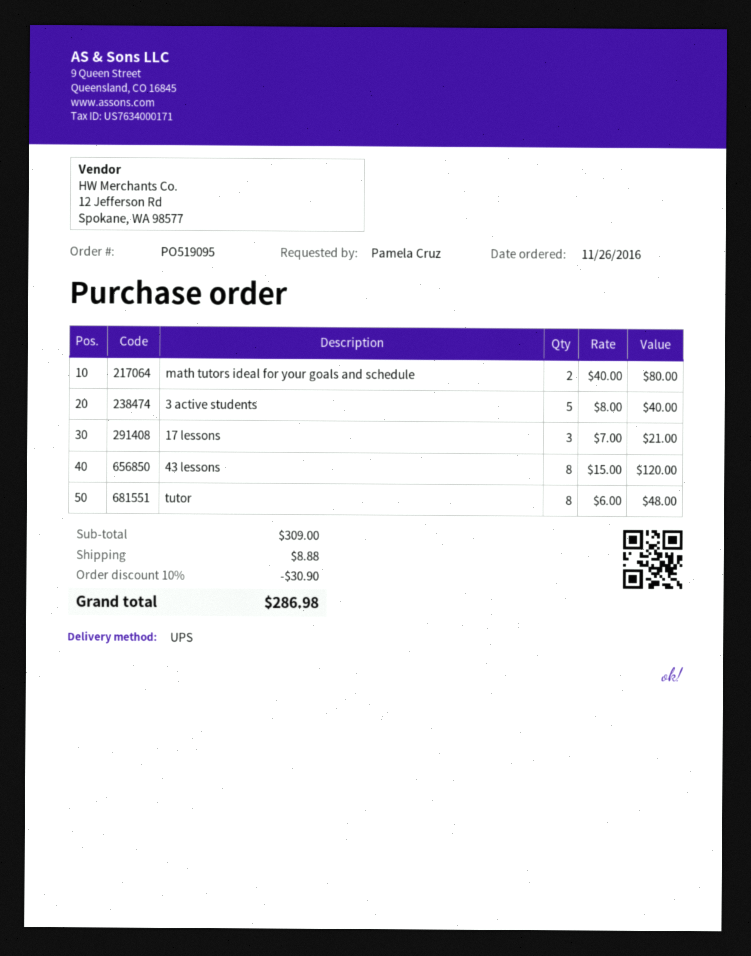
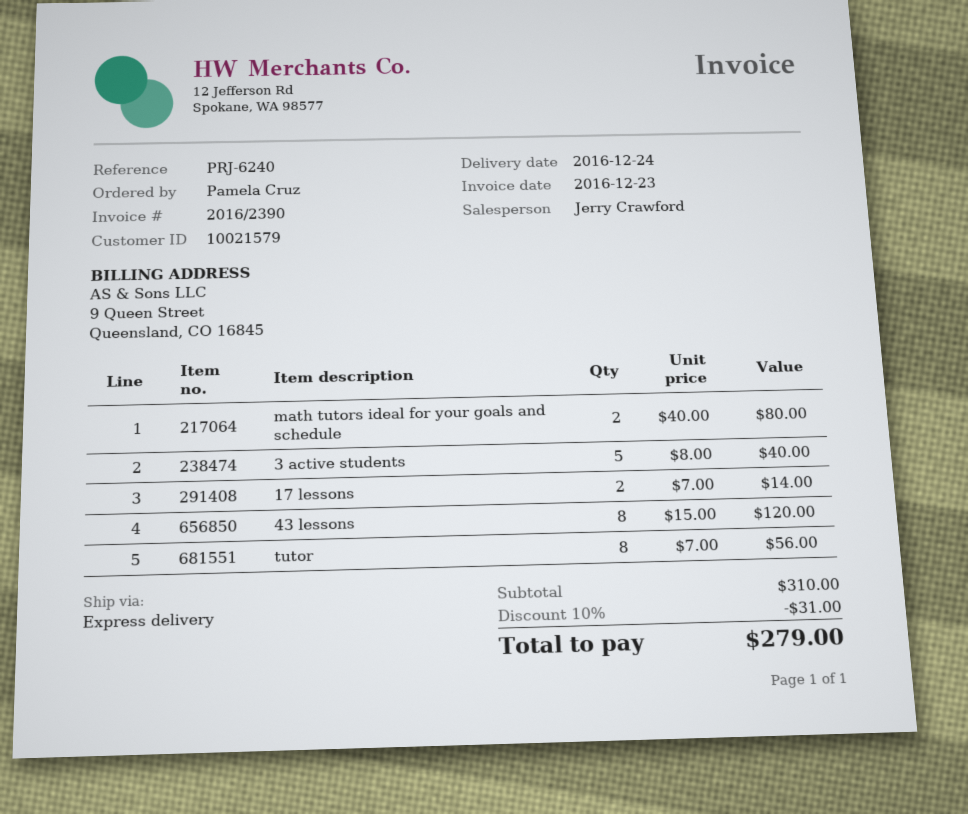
shipping method: UPS -> express
17 lessons: 3 x 7.00 = 21.00 -> 2 x 7.00 = 14.00
tutor: 8 x 6.00 = 48.00 -> 8 x 7.00 = 56.00
subtotal: 309.00 -> 310.00
discount: 10% = 30.90 -> 10% = 31.00
shipping: 8.88 -> none
total: 286.98 -> 279.00

